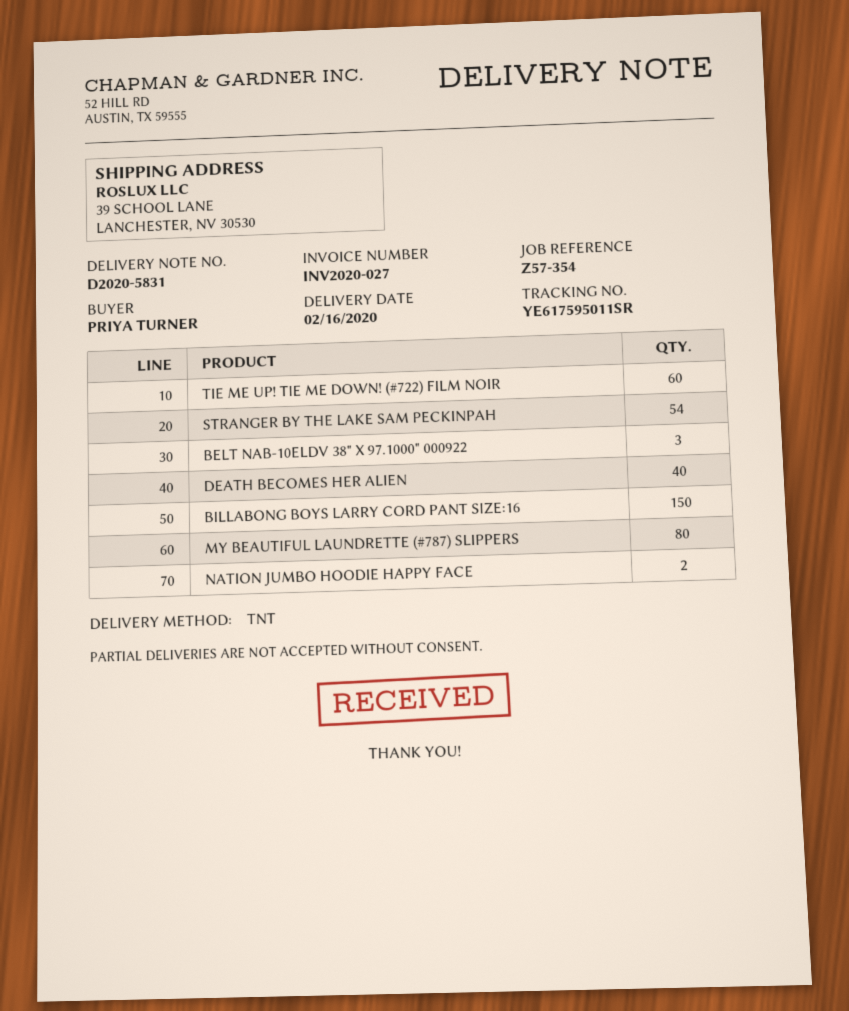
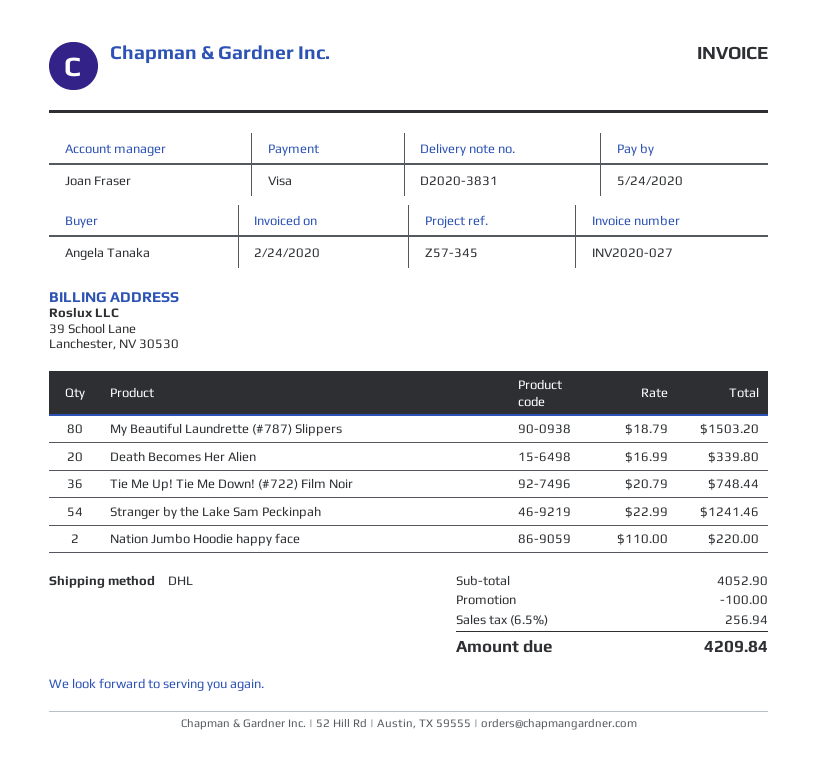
delivery note number: D2020-5831 -> D2020-3831
reference: Z57-354 -> Z57-345
ordered by: PRIYA TURNER -> Angela Tanaka
shipping method: TNT -> DHL
TIE ME UP! TIE ME DOWN! (#722) FILM NOIR: 60 -> 36
BELT NAB-10ELDV 38" X 97.1000" 000922: 3 -> none
DEATH BECOMES HER ALIEN: 40 -> 20
BILLABONG BOYS LARRY CORD PANT SIZE:16: 150 -> none

